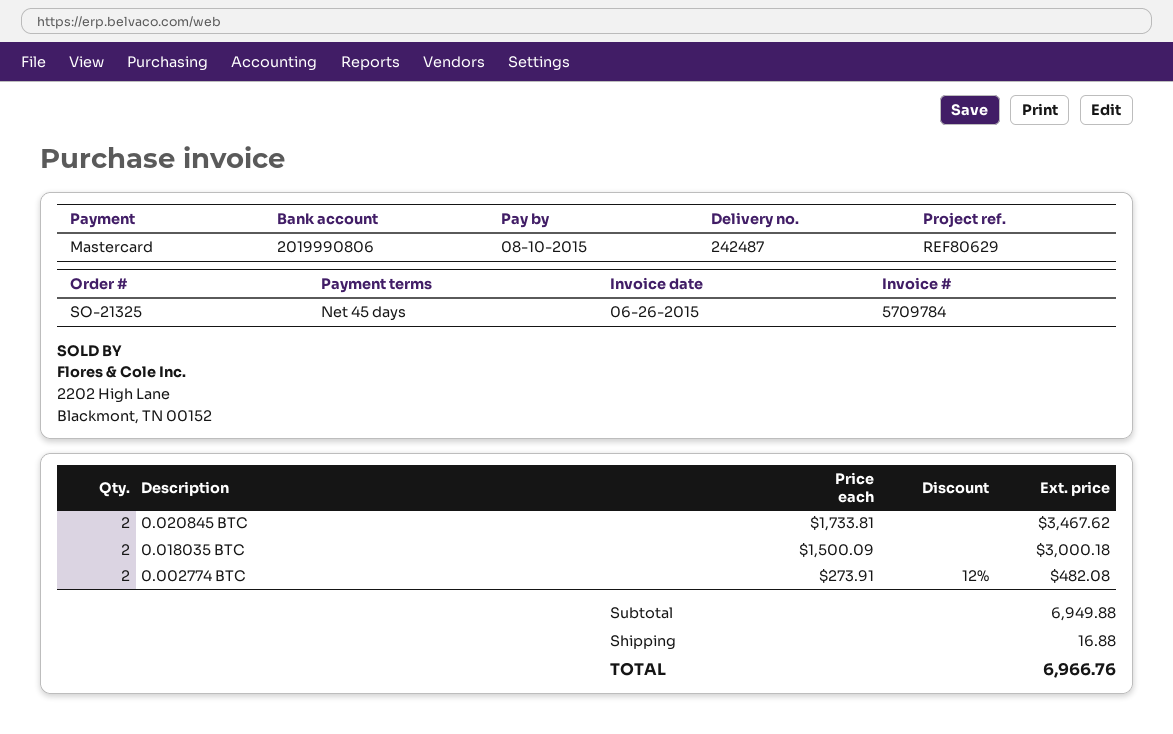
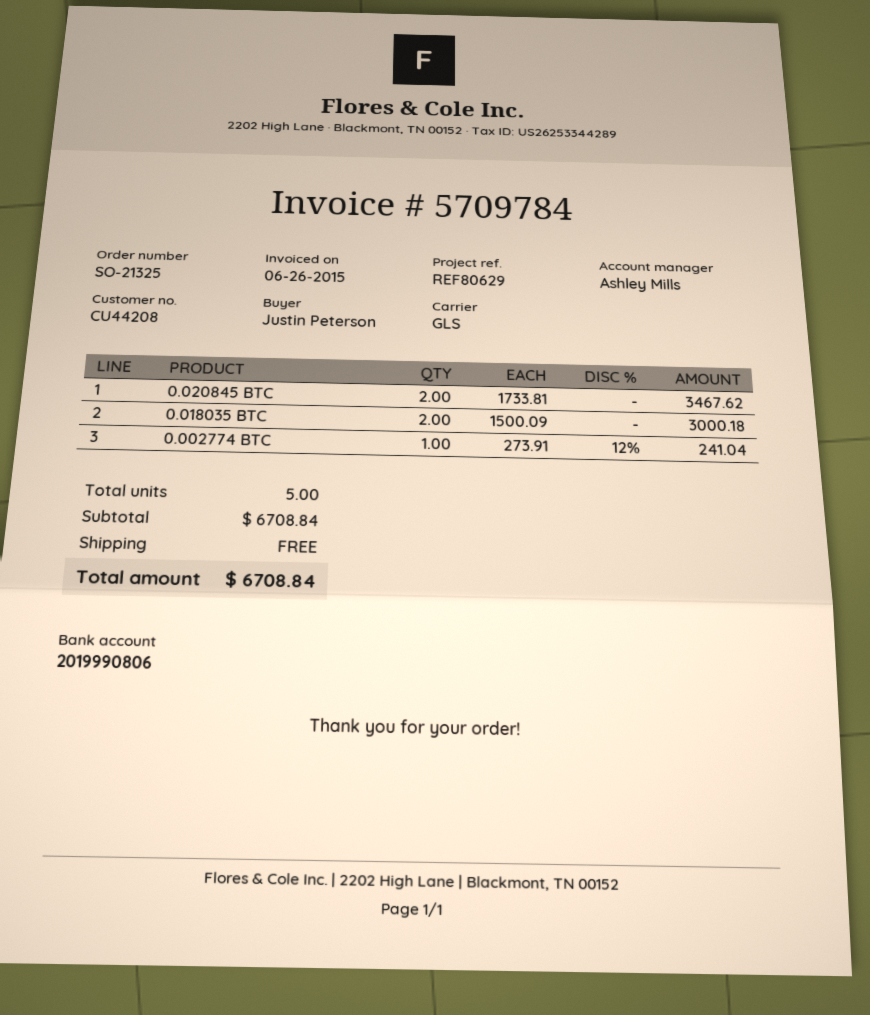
0.002774 BTC: 2 x 273.91 - 12% = 482.08 -> 1 x 273.91 - 12% = 241.04
subtotal: 6949.88 -> 6708.84
shipping: 16.88 -> 0.00
total: 6966.76 -> 6708.84

